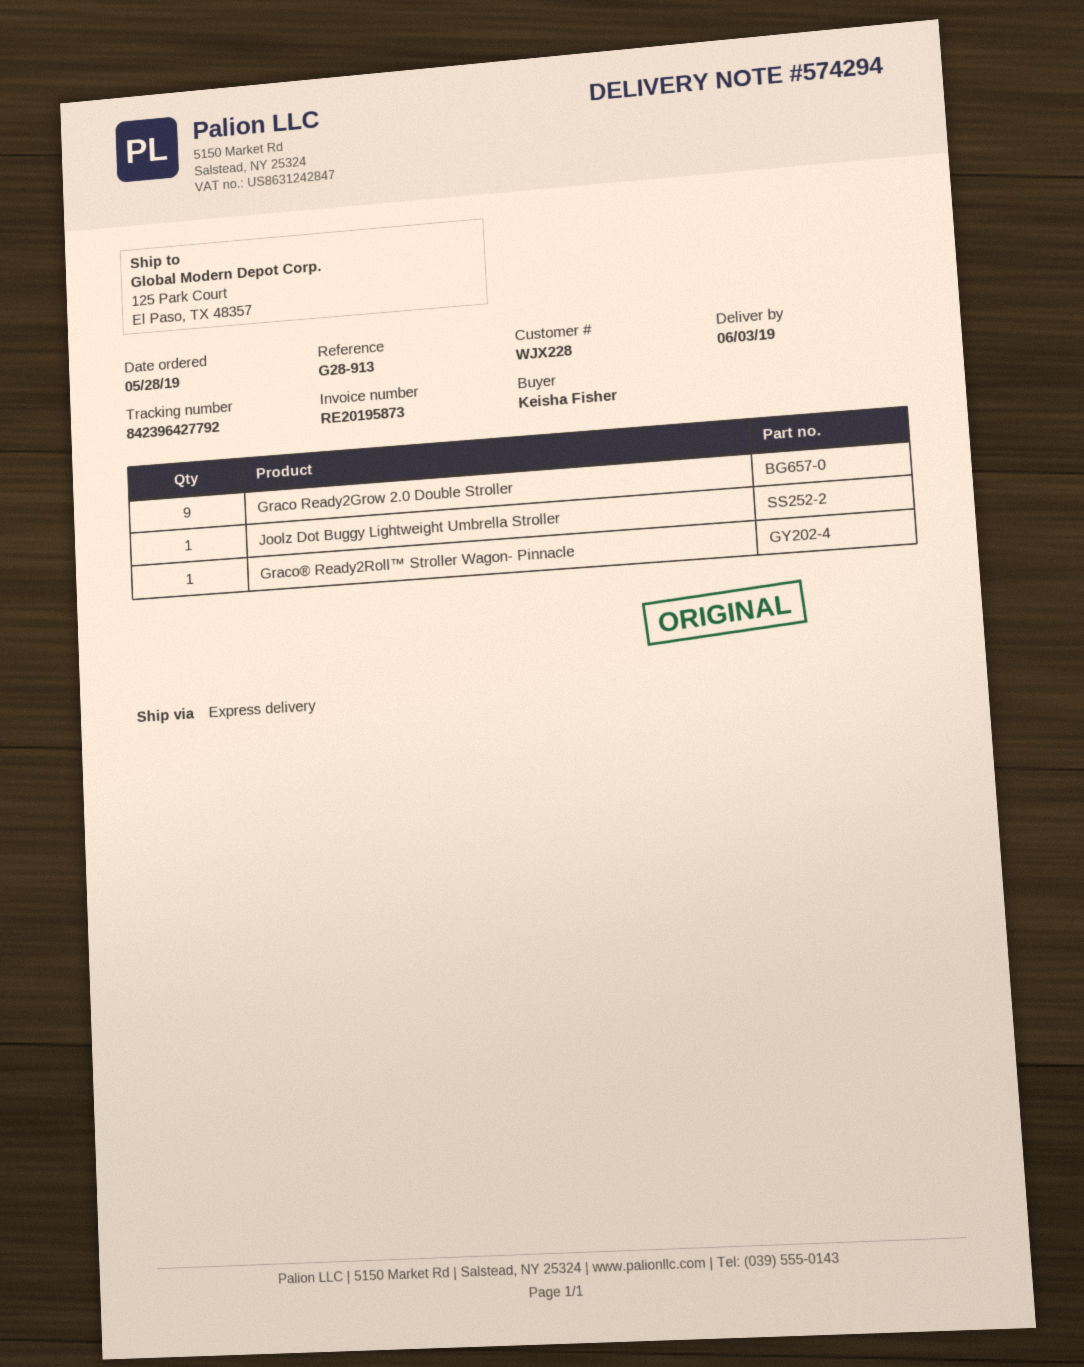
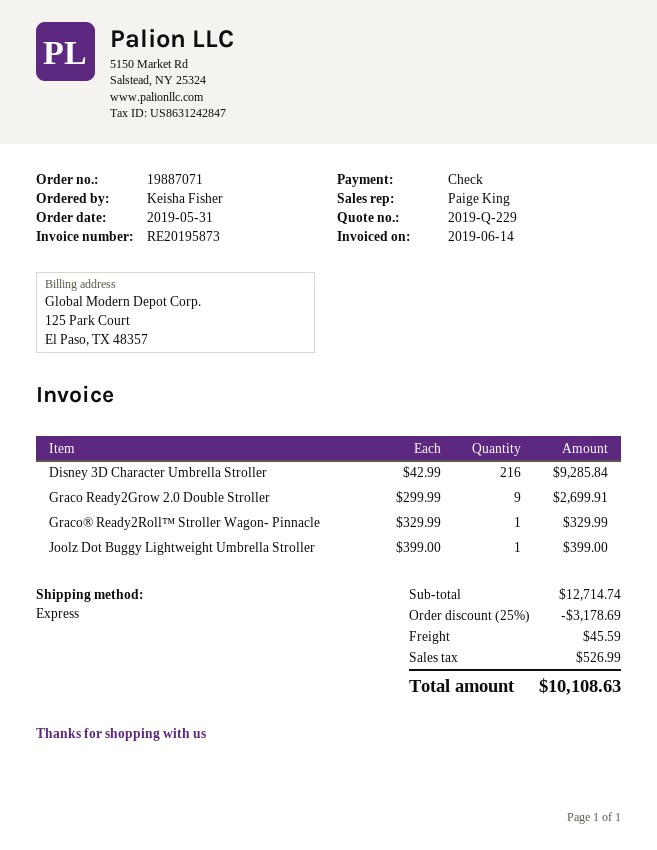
order date: 2019-05-28 -> 2019-05-31
Disney 3D Character Umbrella Stroller: none -> 216

